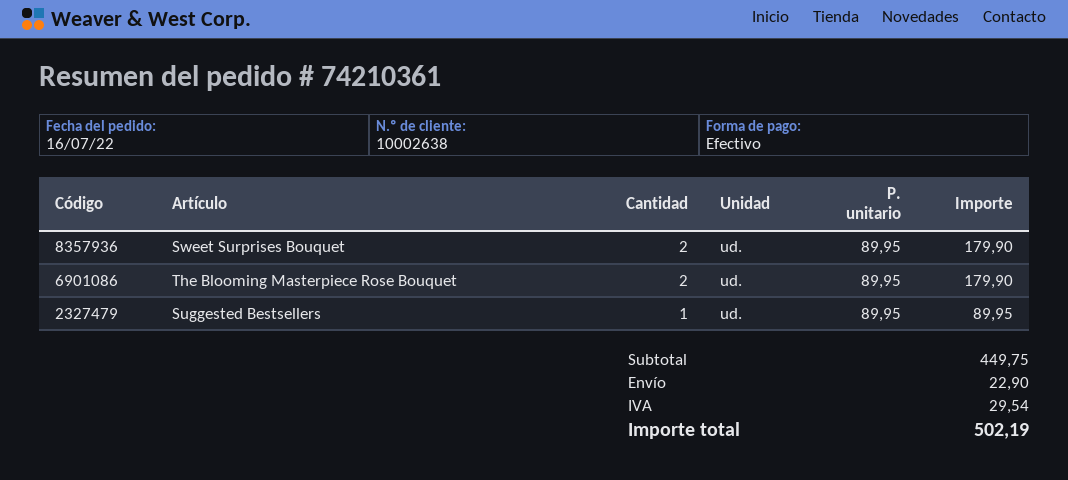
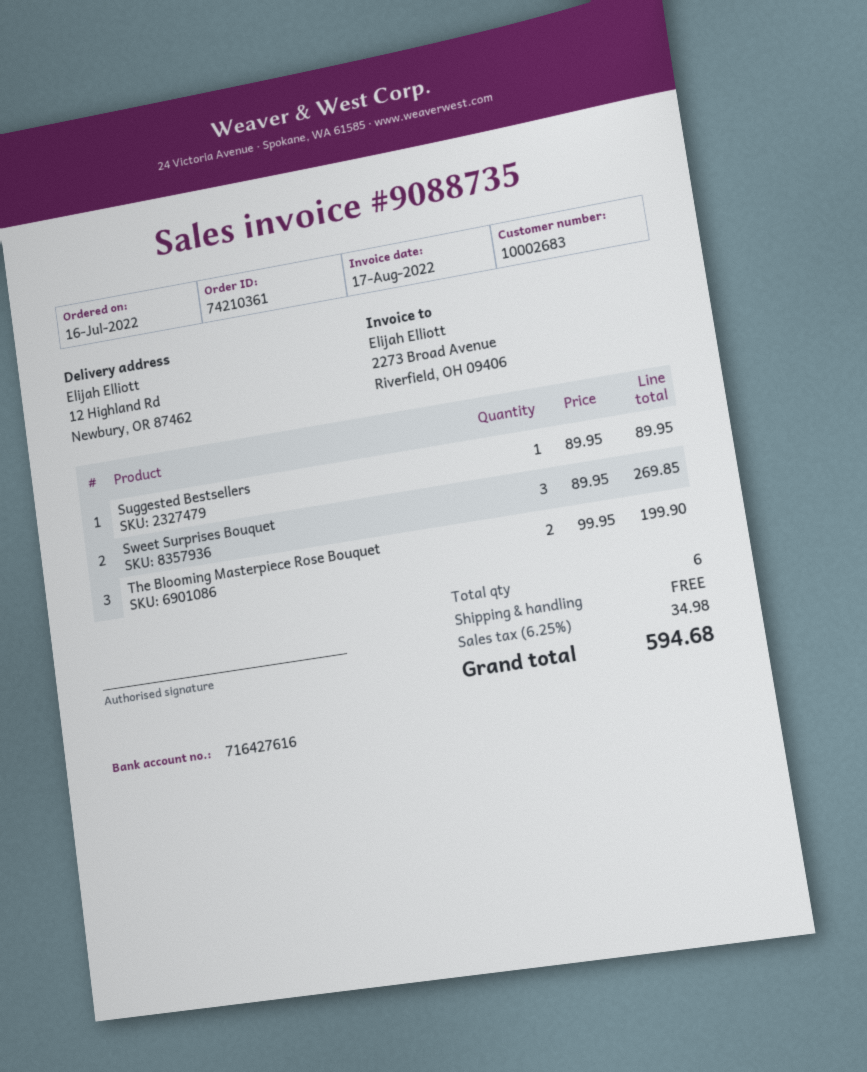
customer number: 10002638 -> 10002683
Sweet Surprises Bouquet: 2 x 89.95 = 179.90 -> 3 x 89.95 = 269.85
The Blooming Masterpiece Rose Bouquet: 2 x 89.95 = 179.90 -> 2 x 99.95 = 199.90
shipping: 22.90 -> 0.00
tax: 29.54 -> 34.98
total: 502.19 -> 594.68

